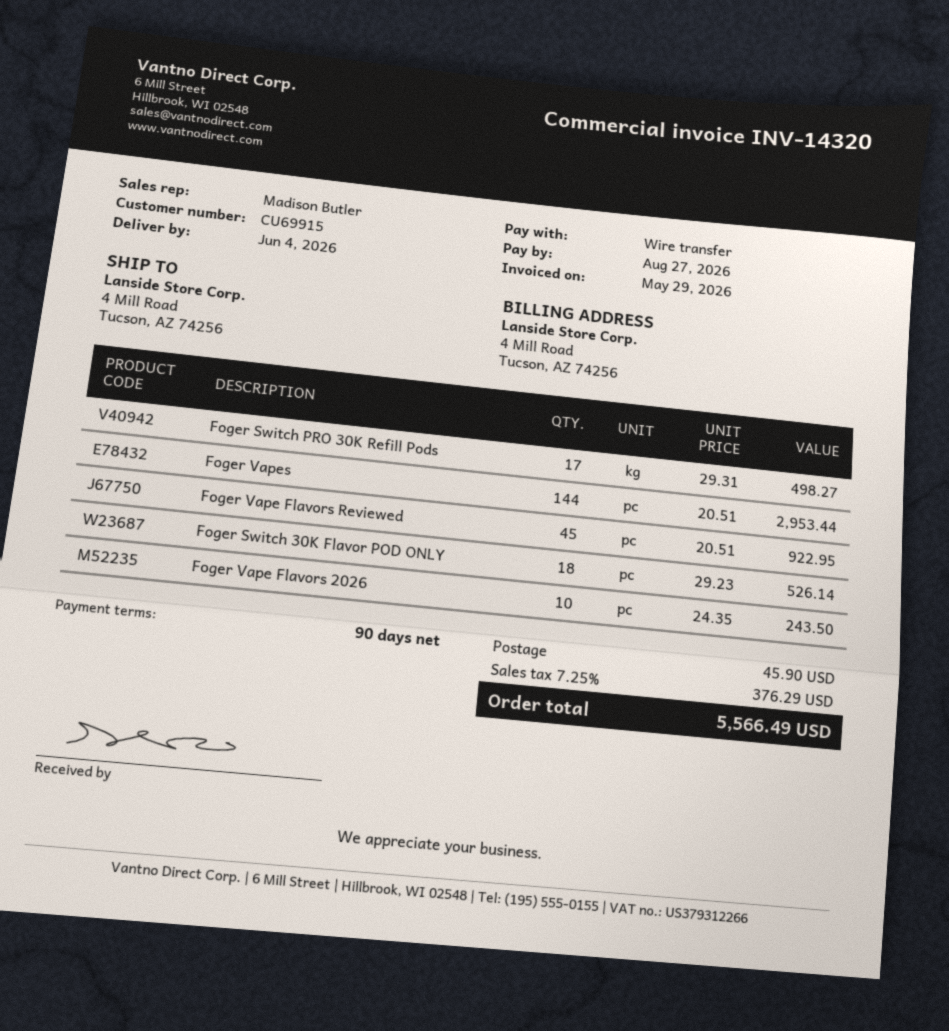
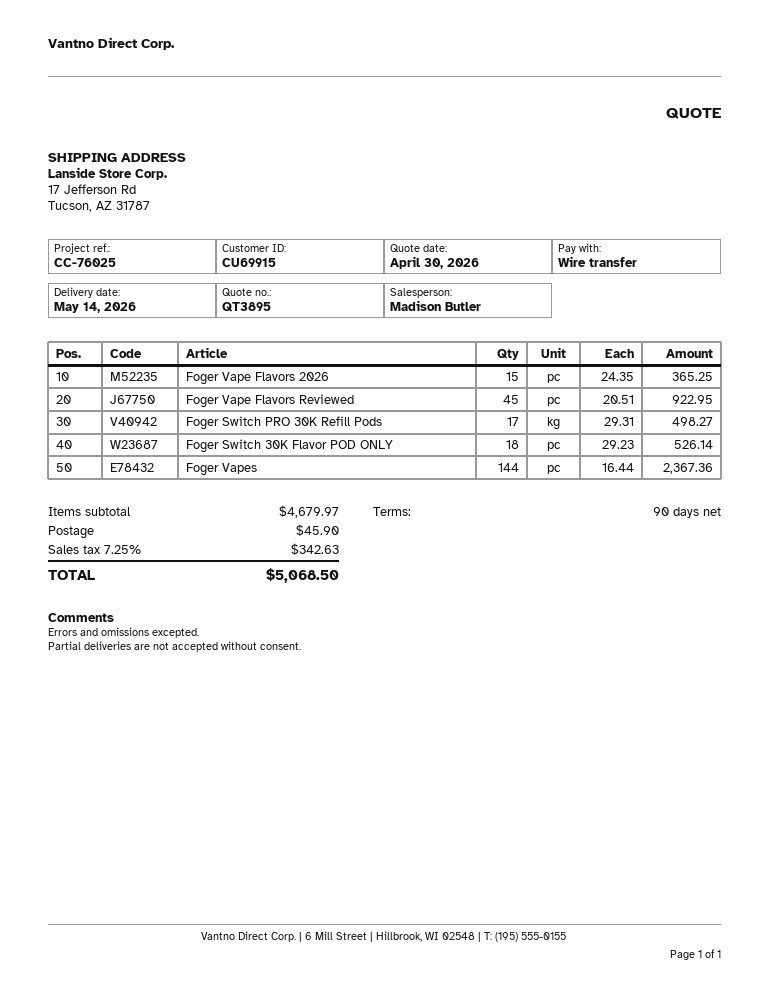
delivery date: 2026-06-04 -> 2026-05-14
ship to: 4 Mill Road, Tucson, AZ 74256 -> 17 Jefferson Rd, Tucson, AZ 31787
Foger Vapes: 144 x 20.51 = 2953.44 -> 144 x 16.44 = 2367.36
Foger Vape Flavors 2026: 10 x 24.35 = 243.50 -> 15 x 24.35 = 365.25
tax: 7.25% = 376.29 -> 7.25% = 342.63
total: 5566.49 -> 5068.50

